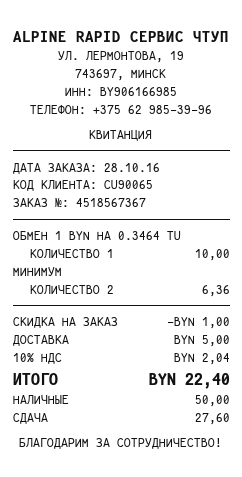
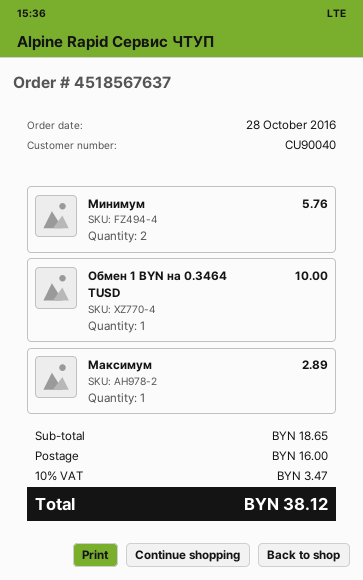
order number: 4518567367 -> 4518567637
customer number: CU90065 -> CU90040
МИНИМУМ: 2 for 6.36 -> 2 for 5.76
Максимум: none -> 1 for 2.89
discount: 1.00 -> none
shipping: 5.00 -> 16.00
tax: 10% = 2.04 -> 10% = 3.47
total: 22.40 -> 38.12

